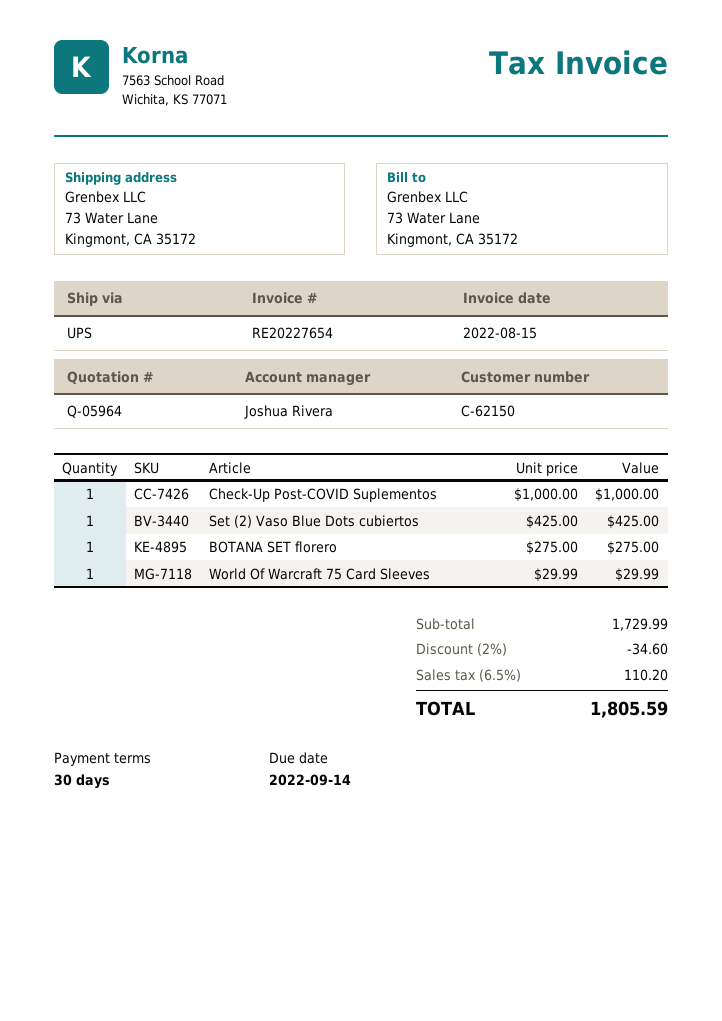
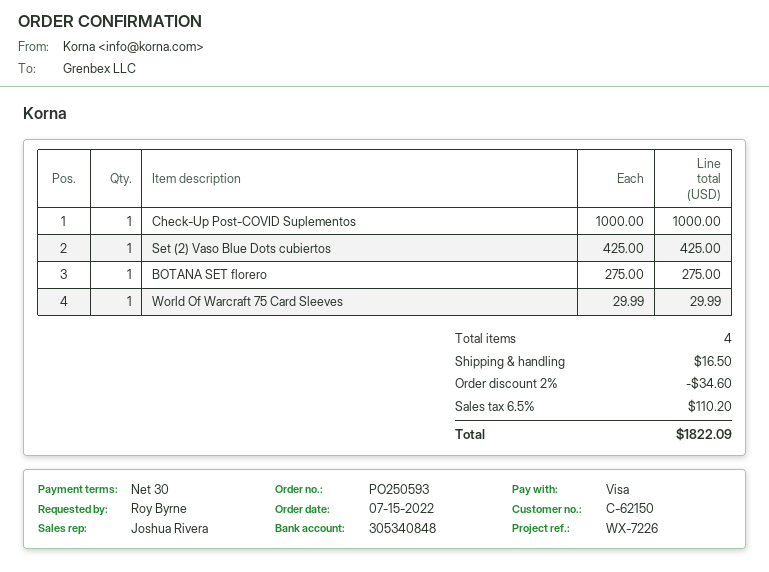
shipping: none -> 16.50
total: 1805.59 -> 1822.09

